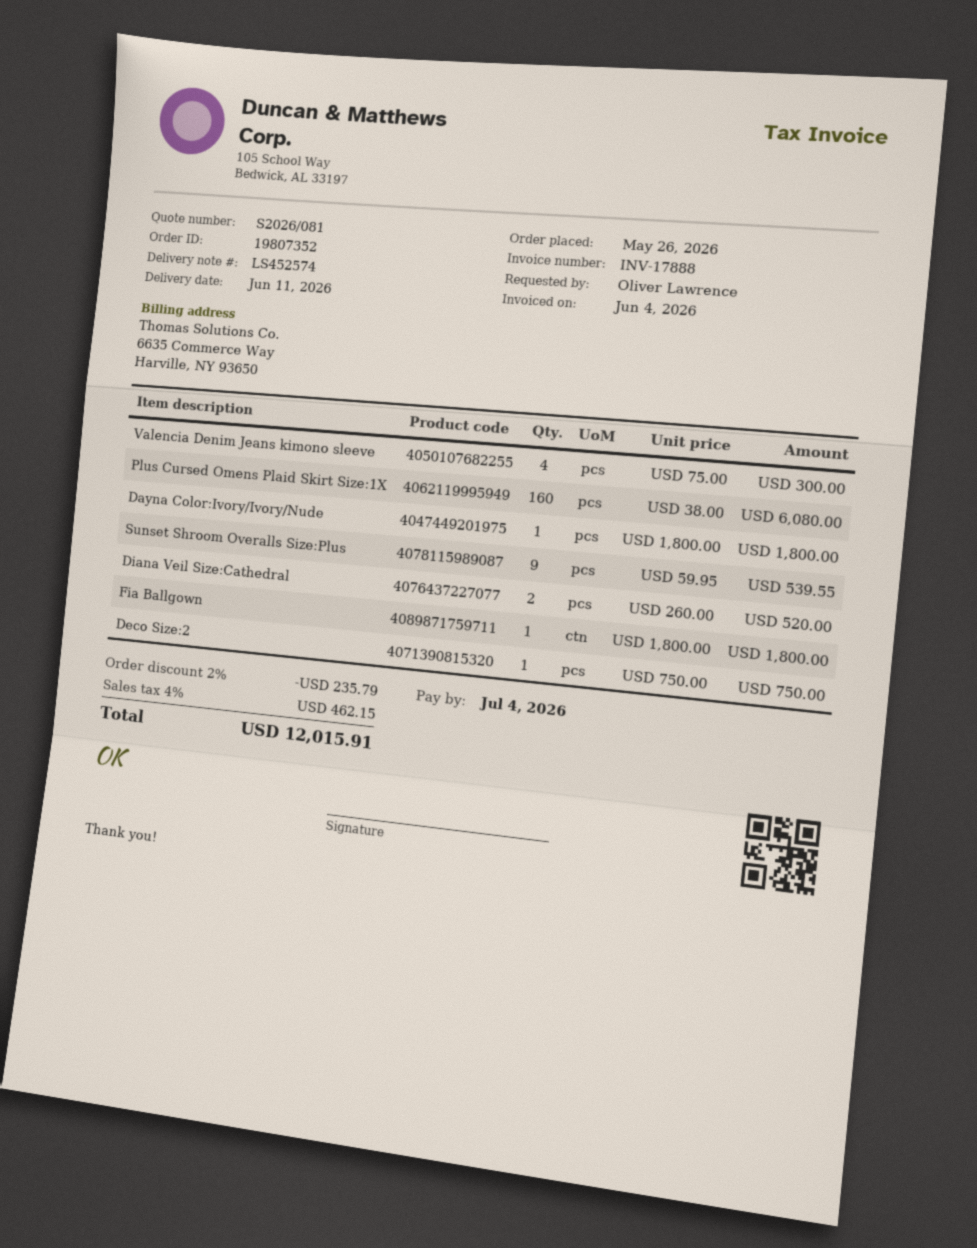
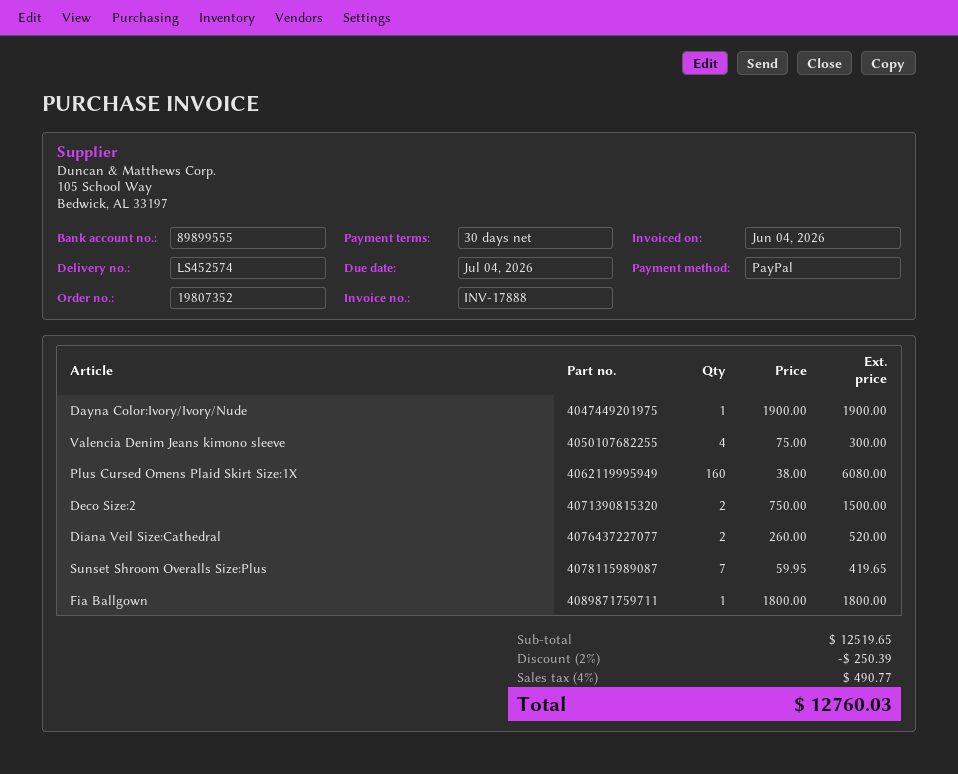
Dayna Color:Ivory/Ivory/Nude: 1 x 1800.00 = 1800.00 -> 1 x 1900.00 = 1900.00
Sunset Shroom Overalls Size:Plus: 9 x 59.95 = 539.55 -> 7 x 59.95 = 419.65
Deco Size:2: 1 x 750.00 = 750.00 -> 2 x 750.00 = 1500.00
discount: 2% = 235.79 -> 2% = 250.39
tax: 4% = 462.15 -> 4% = 490.77
total: 12015.91 -> 12760.03

